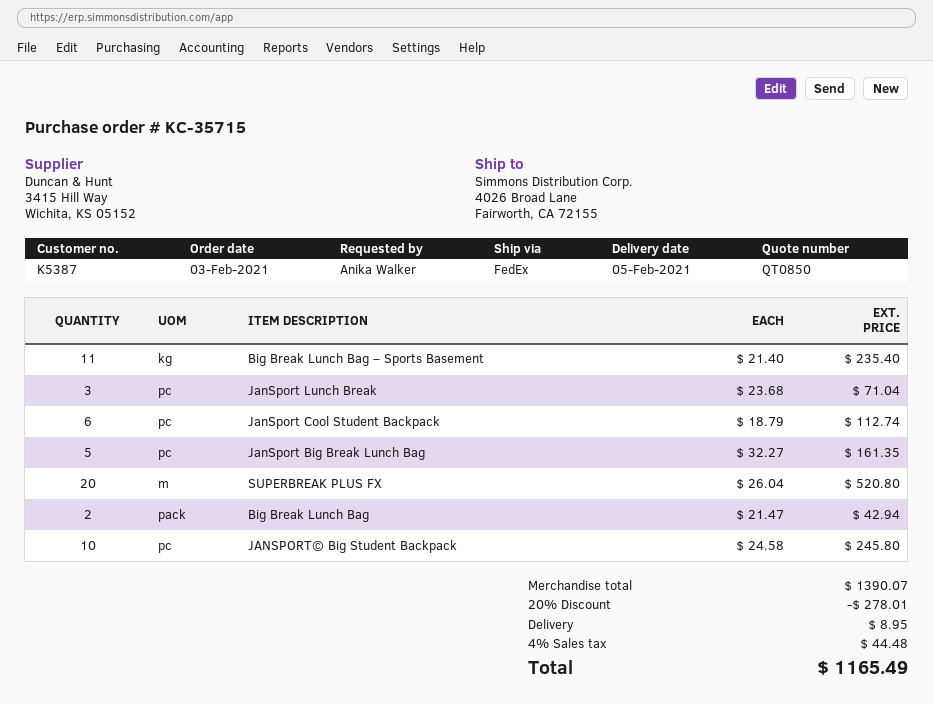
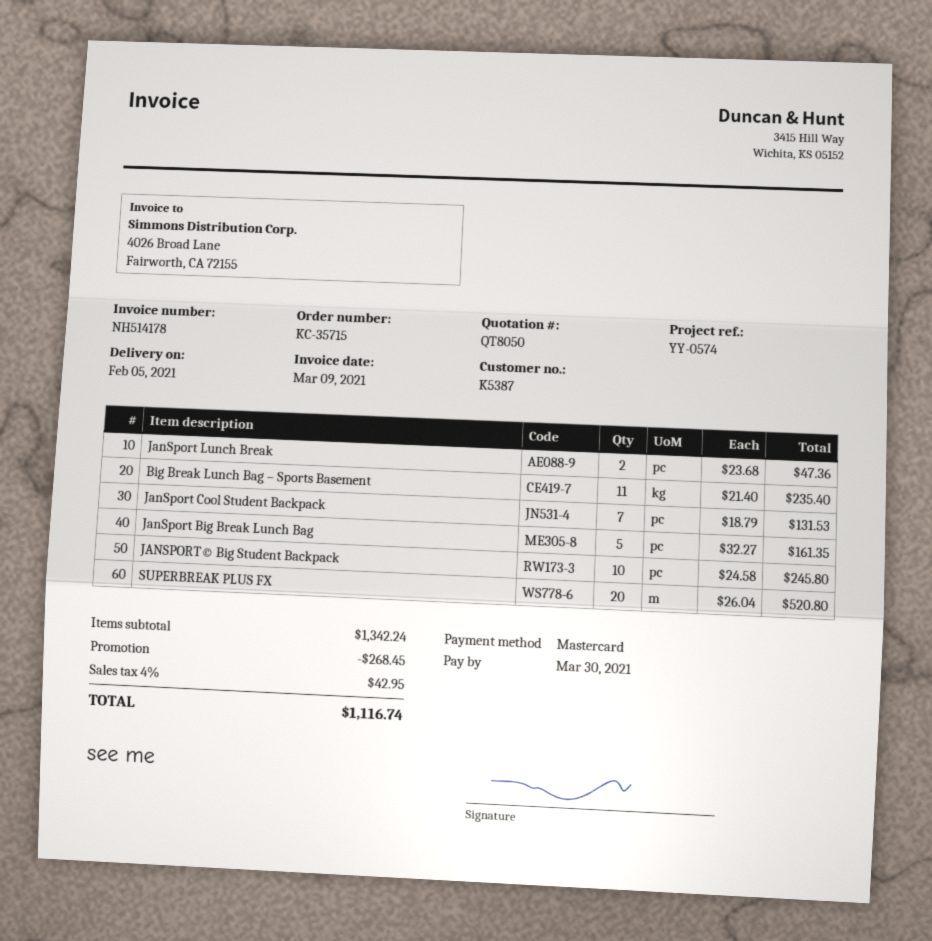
quote number: QT0850 -> QT8050
JanSport Lunch Break: 3 x 23.68 = 71.04 -> 2 x 23.68 = 47.36
JanSport Cool Student Backpack: 6 x 18.79 = 112.74 -> 7 x 18.79 = 131.53
Big Break Lunch Bag: 2 x 21.47 = 42.94 -> none
subtotal: 1390.07 -> 1342.24
discount: 278.01 -> 268.45
shipping: 8.95 -> none
tax: 4% = 44.48 -> 4% = 42.95
total: 1165.49 -> 1116.74

